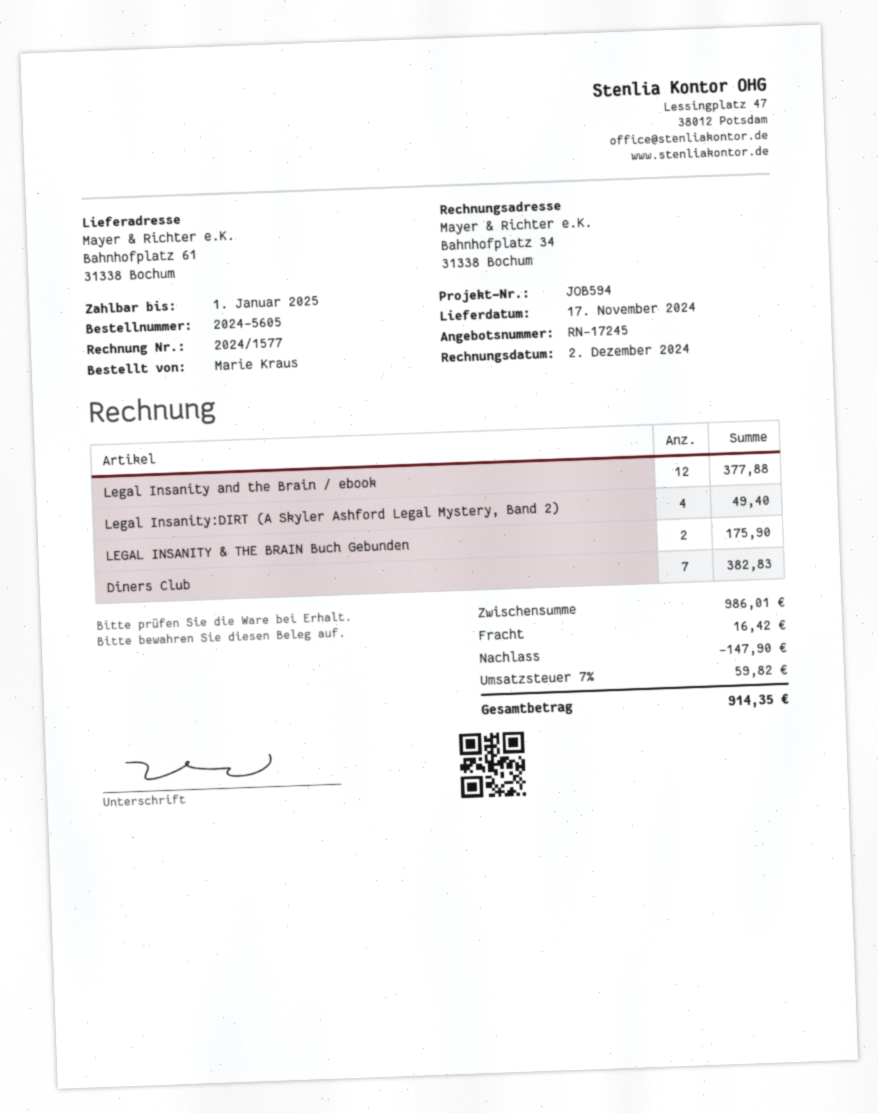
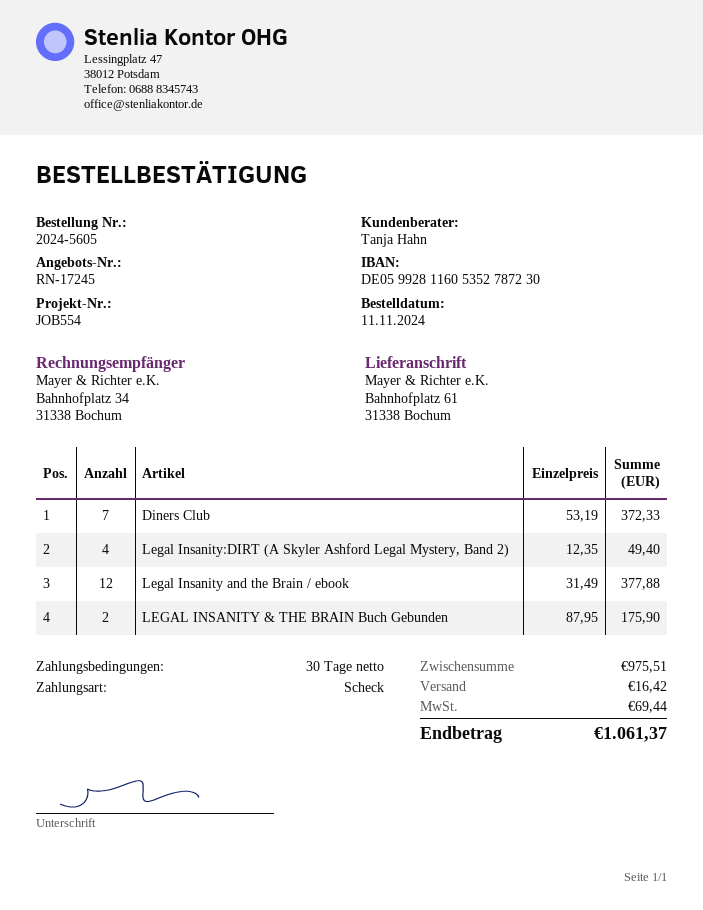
reference: JOB594 -> JOB554
Diners Club: 7 for 382.83 -> 7 for 372.33
subtotal: 986.01 -> 975.51
discount: 147.90 -> none
tax: 59.82 -> 69.44
total: 914.35 -> 1061.37

